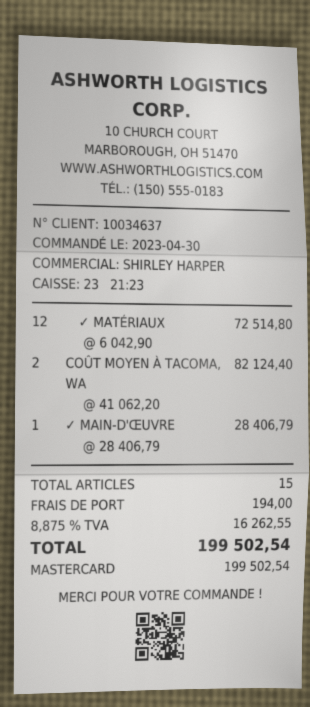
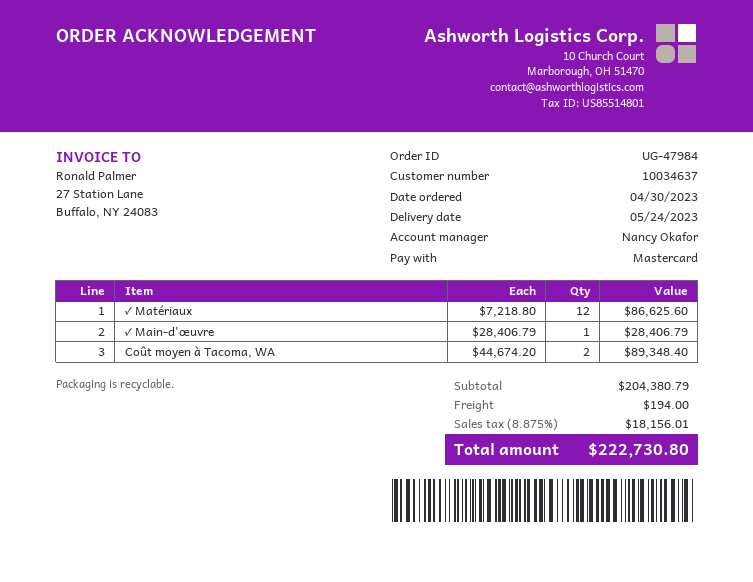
sales rep: SHIRLEY HARPER -> Nancy Okafor
✓ MATÉRIAUX: 12 x 6042.90 = 72514.80 -> 12 x 7218.80 = 86625.60
COÛT MOYEN À TACOMA, WA: 2 x 41062.20 = 82124.40 -> 2 x 44674.20 = 89348.40
tax: 8.875% = 16262.55 -> 8.875% = 18156.01
total: 199502.54 -> 222730.80

